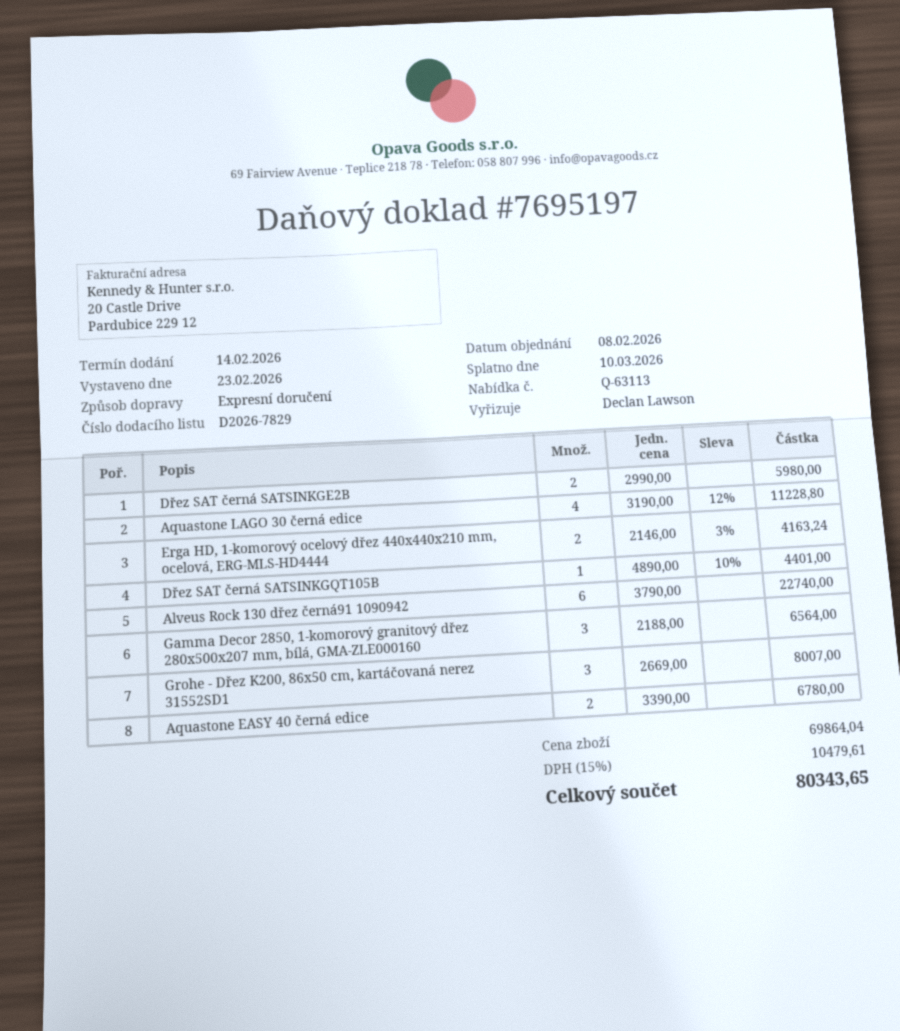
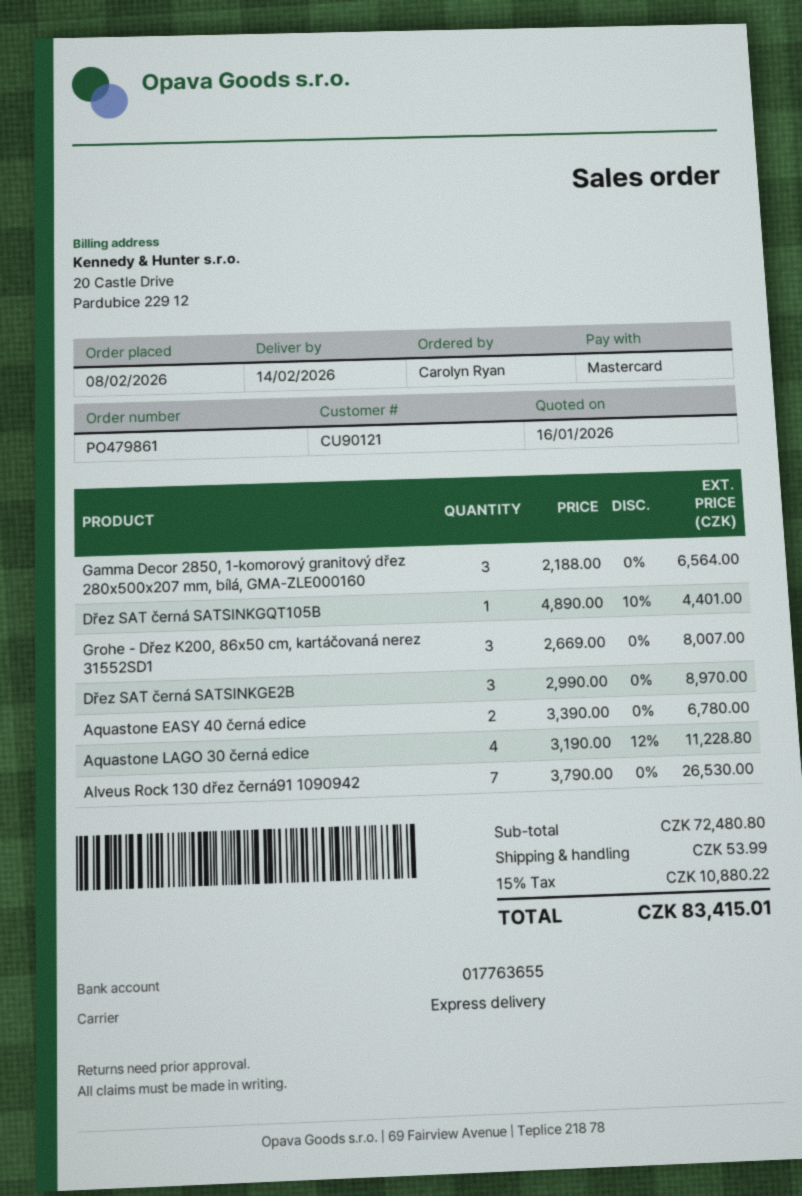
Dřez SAT černá SATSINKGE2B: 2 x 2990.00 = 5980.00 -> 3 x 2990.00 = 8970.00
Erga HD, 1-komorový ocelový dřez 440x440x210 mm, ocelová, ERG-MLS-HD4444: 2 x 2146.00 - 3% = 4163.24 -> none
Alveus Rock 130 dřez černá91 1090942: 6 x 3790.00 = 22740.00 -> 7 x 3790.00 = 26530.00
subtotal: 69864.04 -> 72480.80
shipping: none -> 53.99
tax: 15% = 10479.61 -> 15% = 10880.22
total: 80343.65 -> 83415.01

